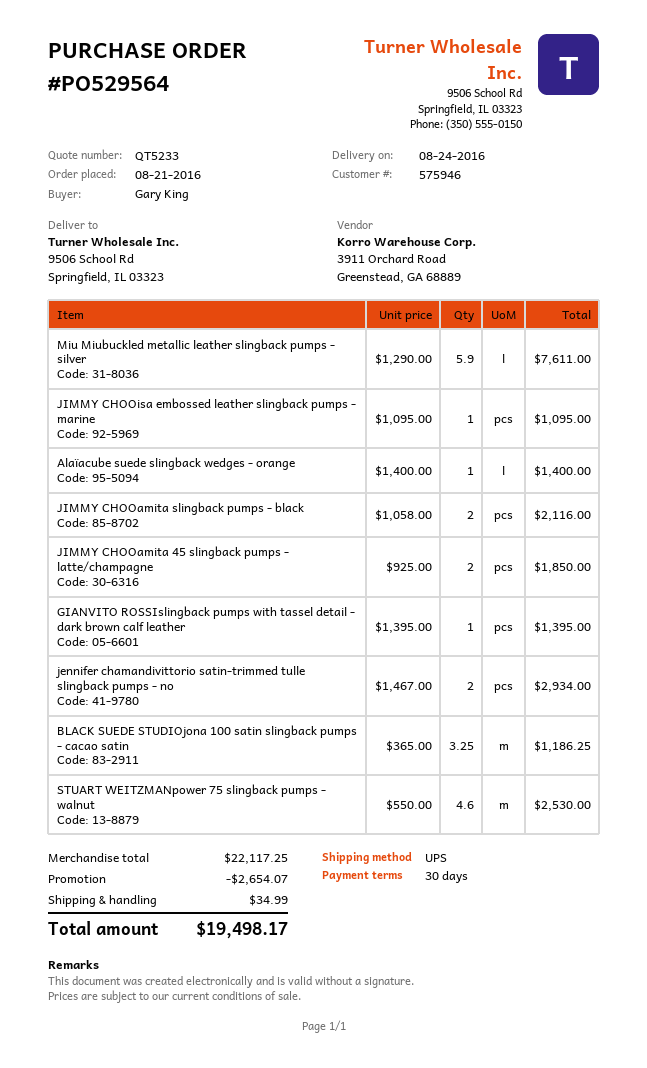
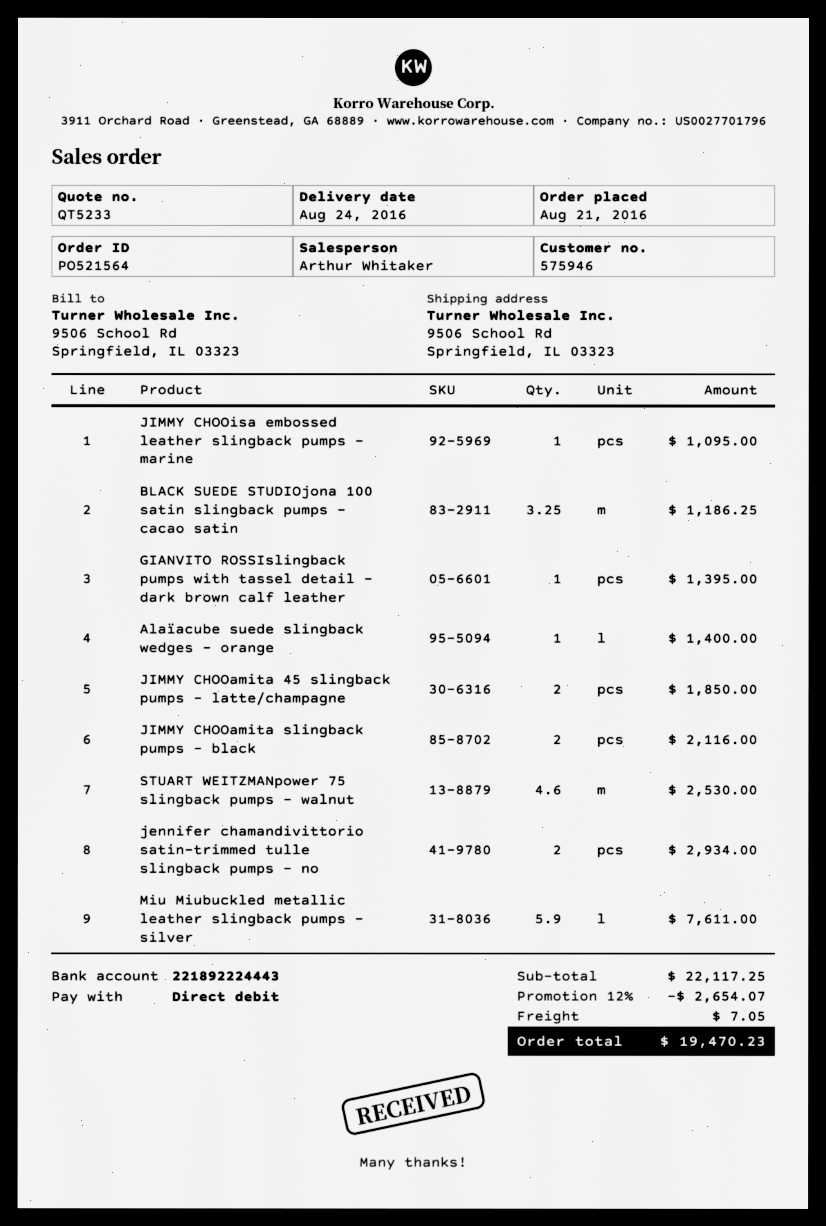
order number: PO529564 -> PO521564
shipping: 34.99 -> 7.05
total: 19498.17 -> 19470.23

